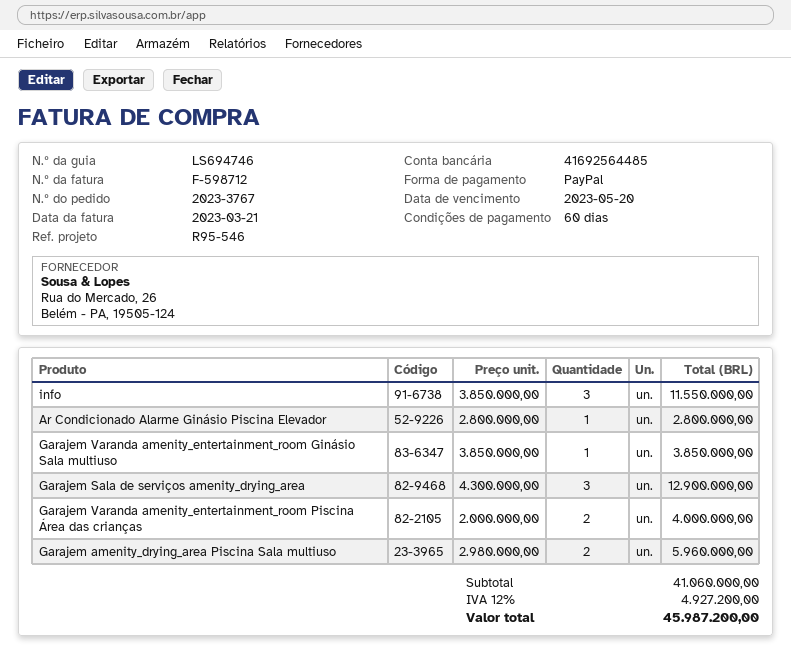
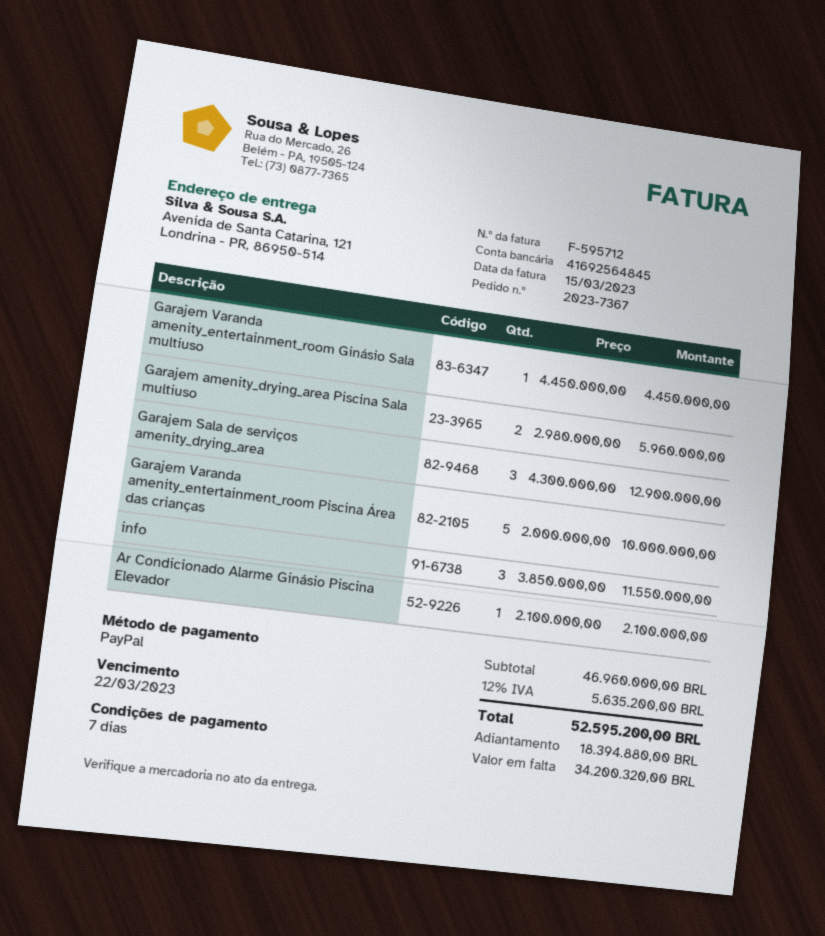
order number: 2023-3767 -> 2023-7367
invoice number: F-598712 -> F-595712
invoice date: 2023-03-21 -> 2023-03-15
payment terms: 60 days -> 7 days
due date: 2023-05-20 -> 2023-03-22
bank account: 41692564485 -> 41692564845
Ar Condicionado Alarme Ginásio Piscina Elevador: 1 x 2800000.00 = 2800000.00 -> 1 x 2100000.00 = 2100000.00
Garajem Varanda amenity_entertainment_room Ginásio Sala multiuso: 1 x 3850000.00 = 3850000.00 -> 1 x 4450000.00 = 4450000.00
Garajem Varanda amenity_entertainment_room Piscina Área das crianças: 2 x 2000000.00 = 4000000.00 -> 5 x 2000000.00 = 10000000.00
subtotal: 41060000.00 -> 46960000.00
tax: 12% = 4927200.00 -> 12% = 5635200.00
total: 45987200.00 -> 52595200.00

